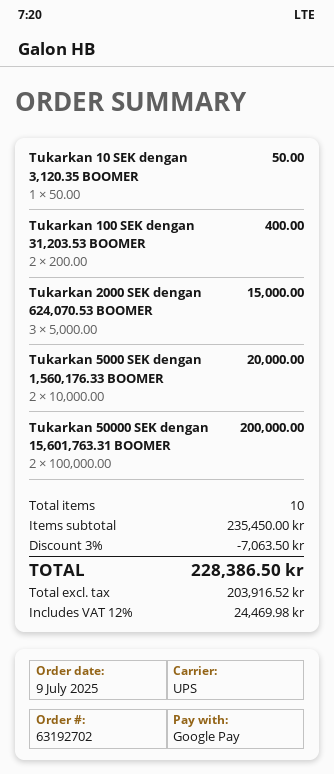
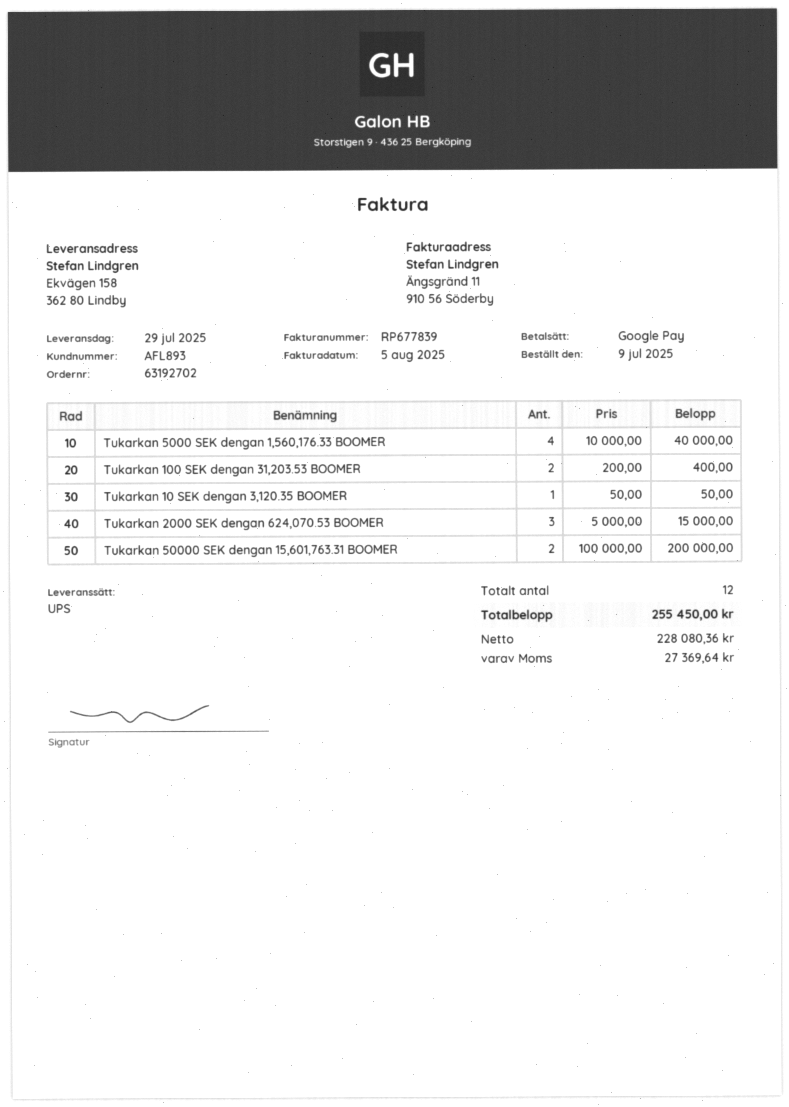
Tukarkan 5000 SEK dengan 1,560,176.33 BOOMER: 2 x 10000.00 = 20000.00 -> 4 x 10000.00 = 40000.00
total quantity: 10 -> 12
discount: 3% = 7063.50 -> none
net: 203916.52 -> 228080.36
tax: 24469.98 -> 27369.64
total: 228386.50 -> 255450.00

